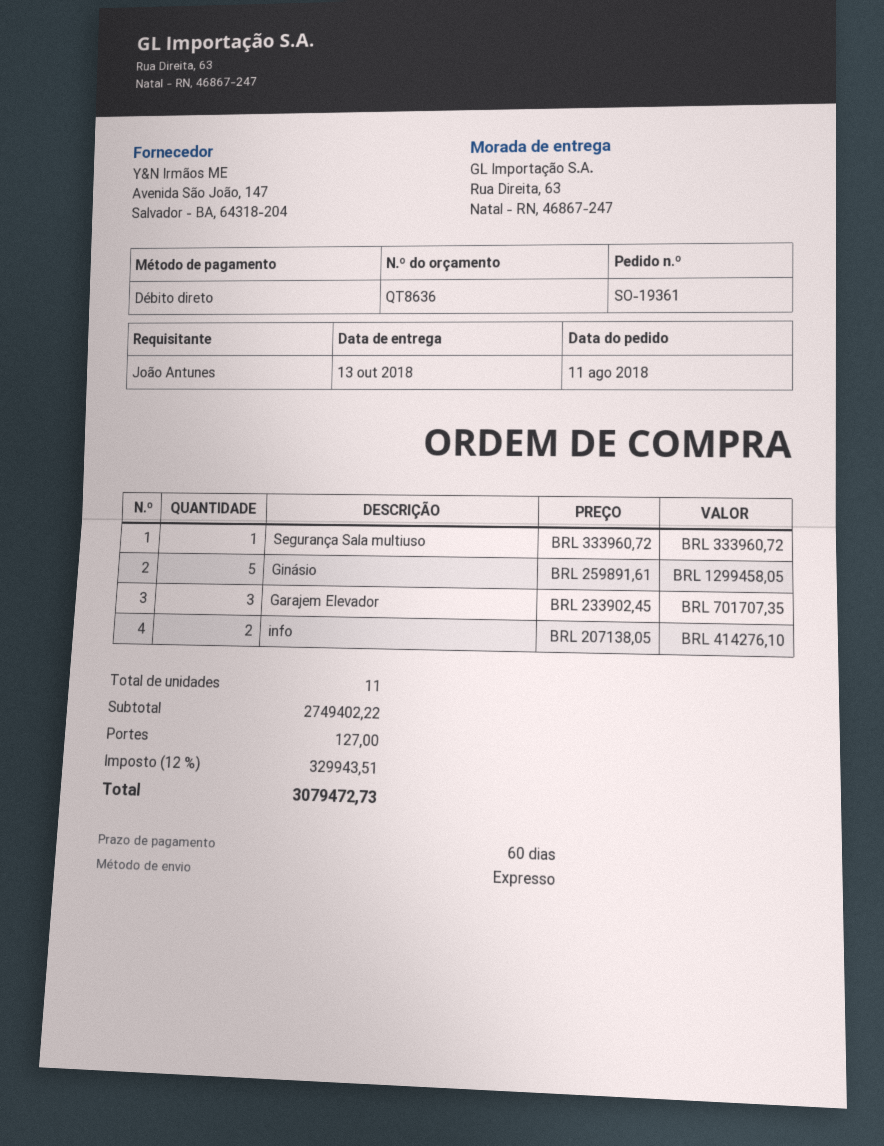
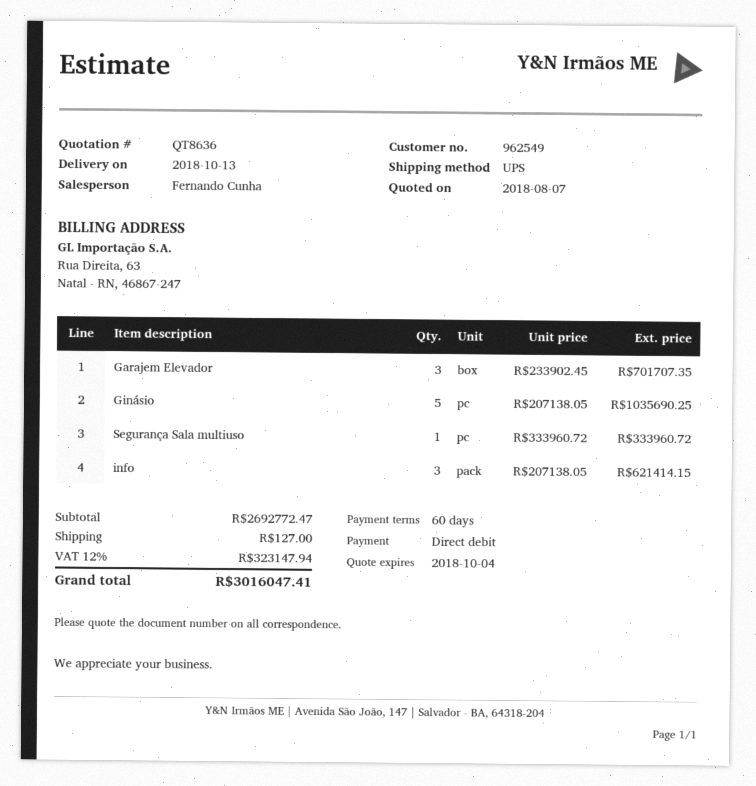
shipping method: express -> UPS
Ginásio: 5 x 259891.61 = 1299458.05 -> 5 x 207138.05 = 1035690.25
info: 2 x 207138.05 = 414276.10 -> 3 x 207138.05 = 621414.15
subtotal: 2749402.22 -> 2692772.47
tax: 12% = 329943.51 -> 12% = 323147.94
total: 3079472.73 -> 3016047.41

